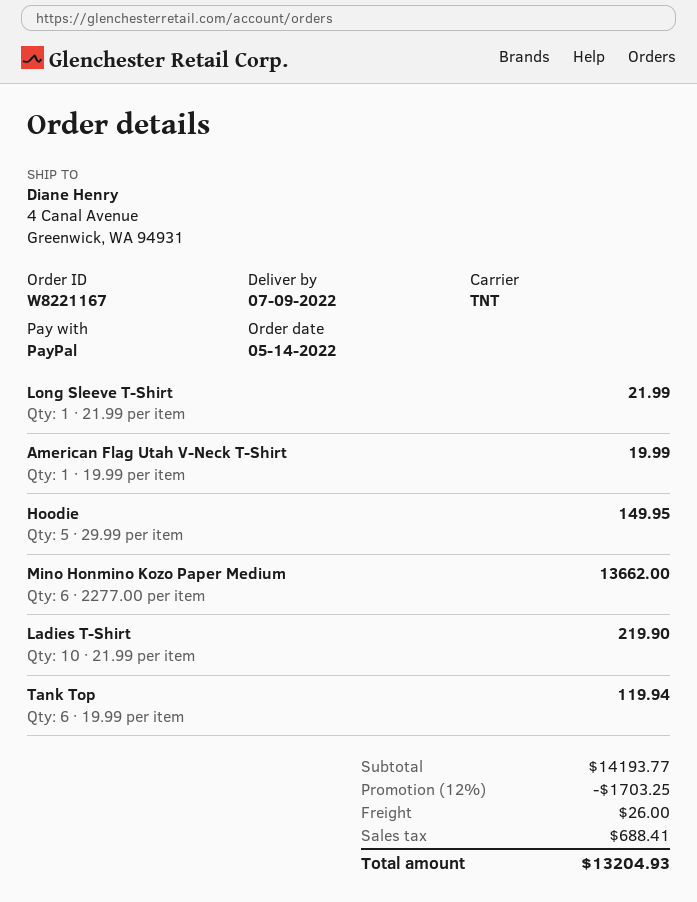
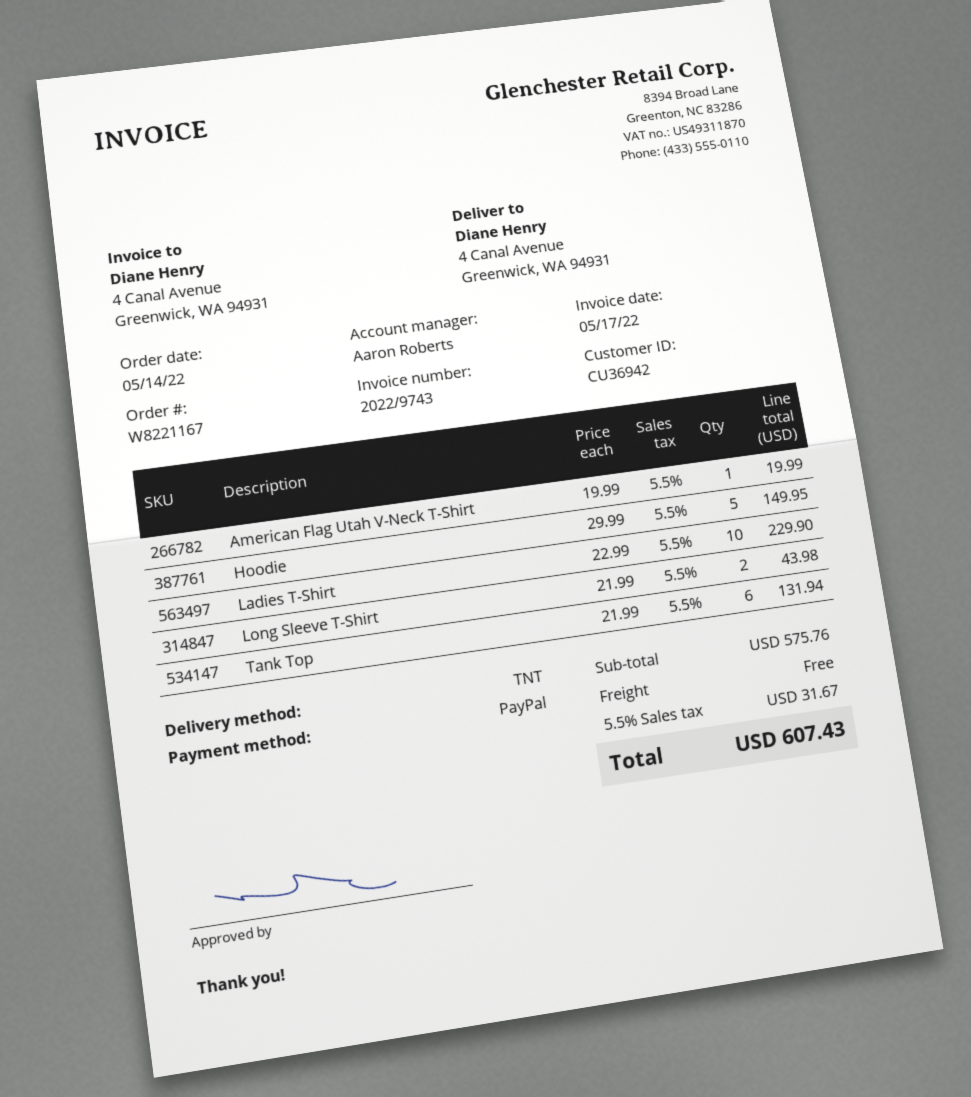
Long Sleeve T-Shirt: 1 x 21.99 = 21.99 -> 2 x 21.99 = 43.98
Mino Honmino Kozo Paper Medium: 6 x 2277.00 = 13662.00 -> none
Ladies T-Shirt: 10 x 21.99 = 219.90 -> 10 x 22.99 = 229.90
Tank Top: 6 x 19.99 = 119.94 -> 6 x 21.99 = 131.94
subtotal: 14193.77 -> 575.76
discount: 12% = 1703.25 -> none
shipping: 26.00 -> 0.00
tax: 688.41 -> 31.67
total: 13204.93 -> 607.43

